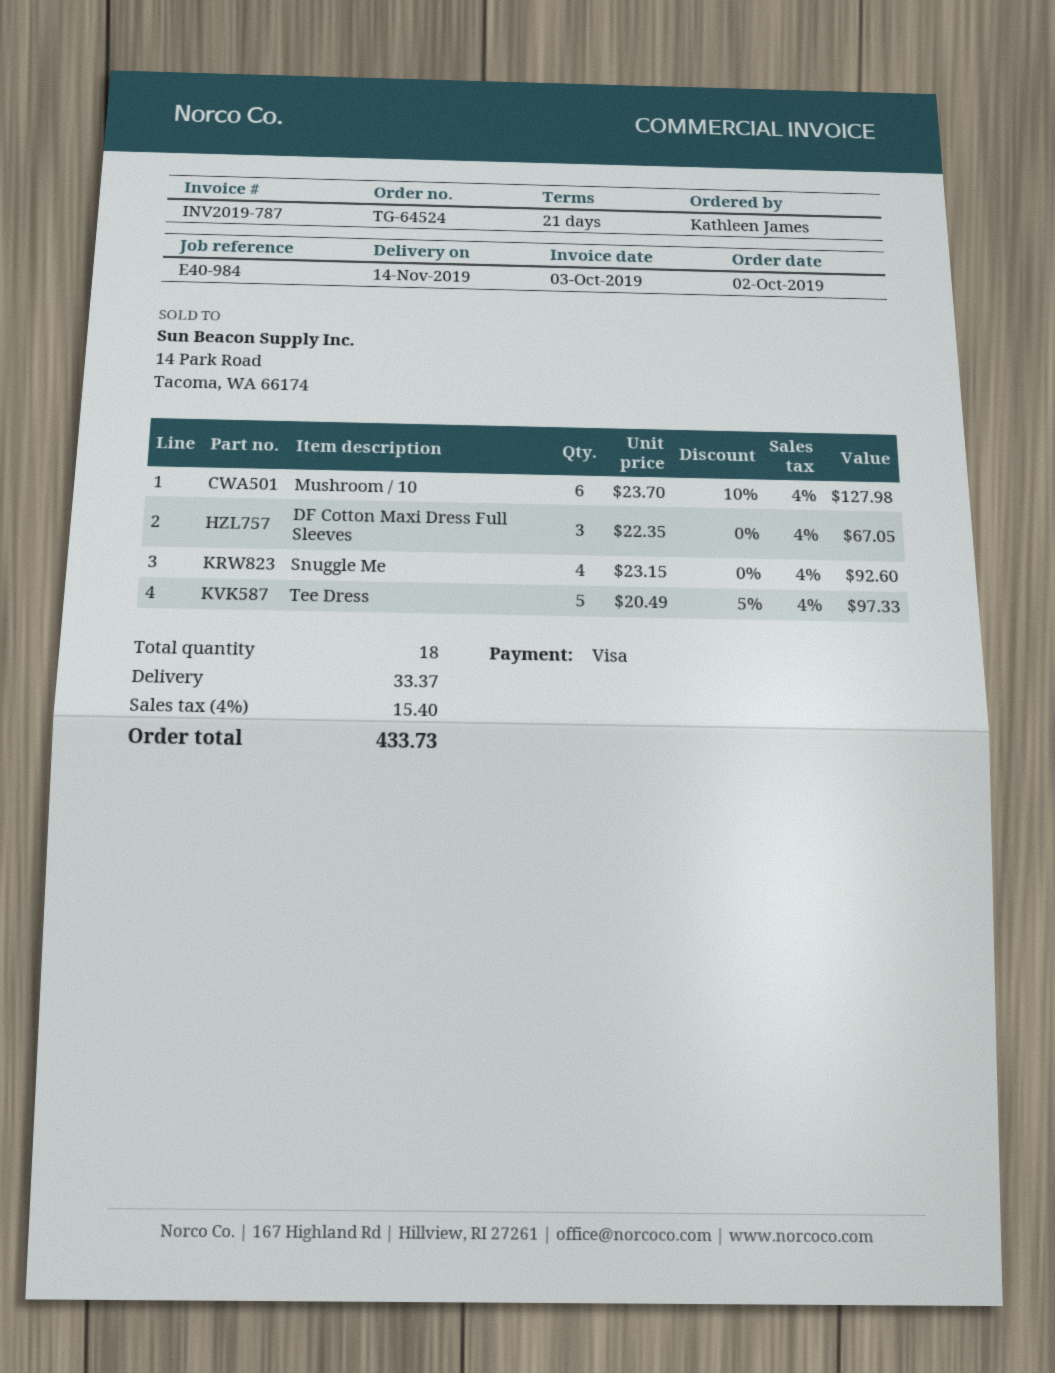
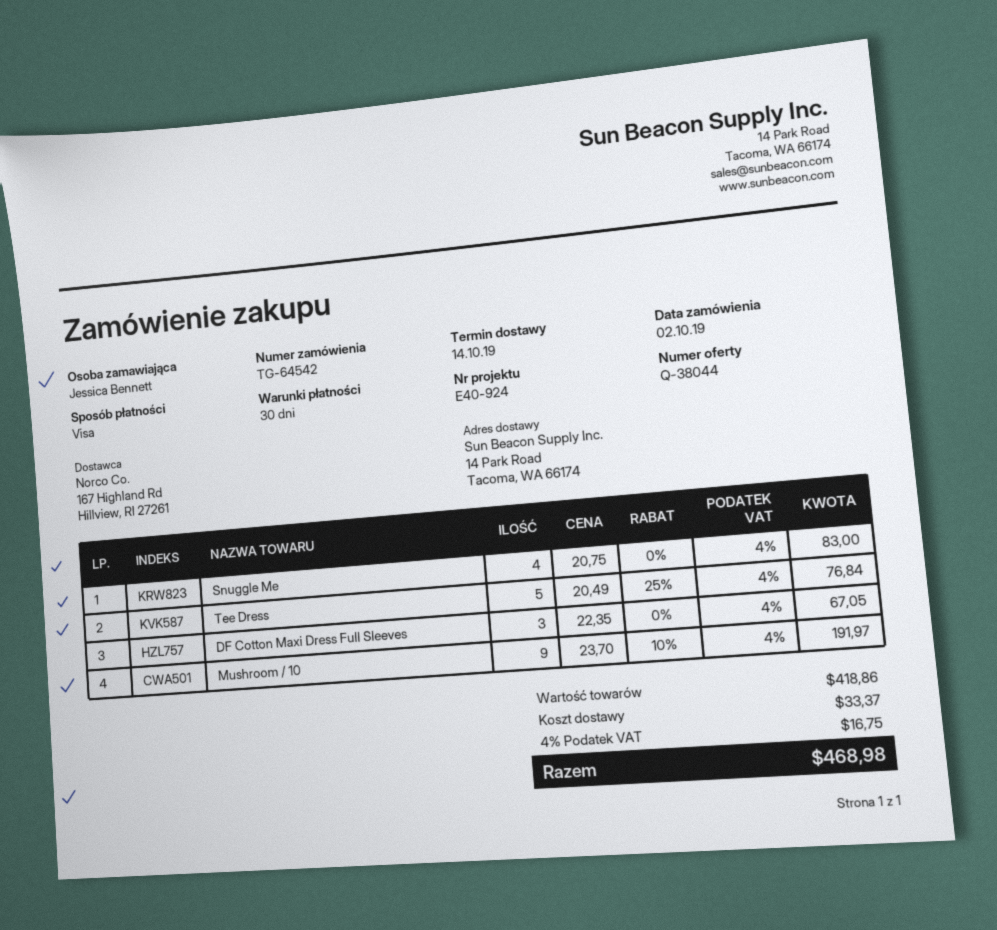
order number: TG-64524 -> TG-64542
delivery date: 2019-11-14 -> 2019-10-14
payment terms: 21 days -> 30 days
reference: E40-984 -> E40-924
ordered by: Kathleen James -> Jessica Bennett
Mushroom / 10: 6 x 23.70 - 10% = 127.98 -> 9 x 23.70 - 10% = 191.97
Snuggle Me: 4 x 23.15 = 92.60 -> 4 x 20.75 = 83.00
Tee Dress: 5 x 20.49 - 5% = 97.33 -> 5 x 20.49 - 25% = 76.84
tax: 4% = 15.40 -> 4% = 16.75
total: 433.73 -> 468.98

